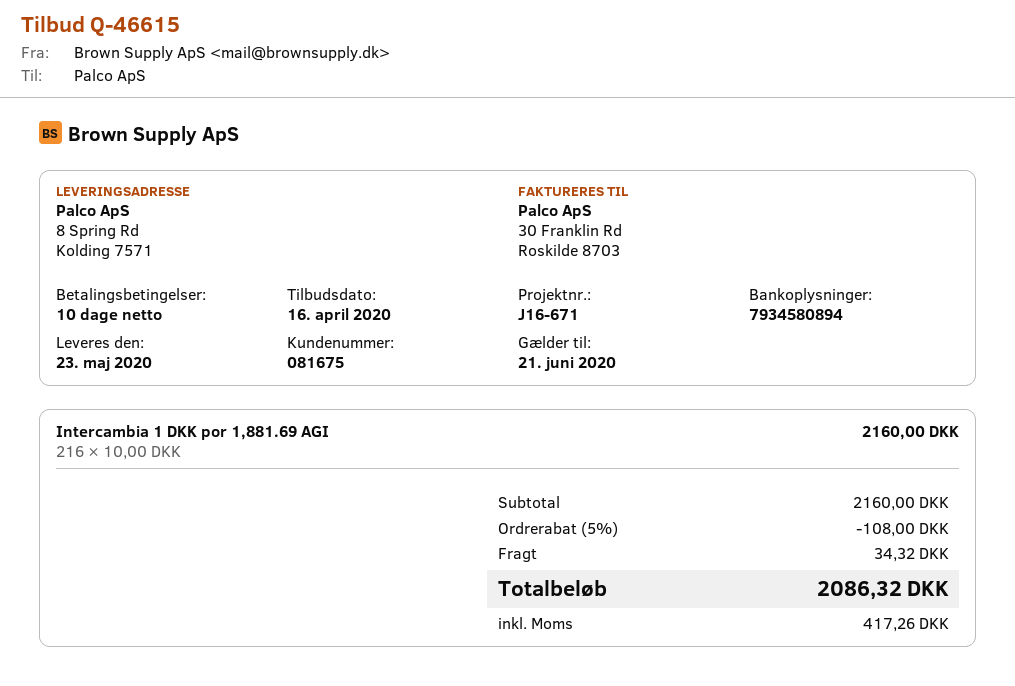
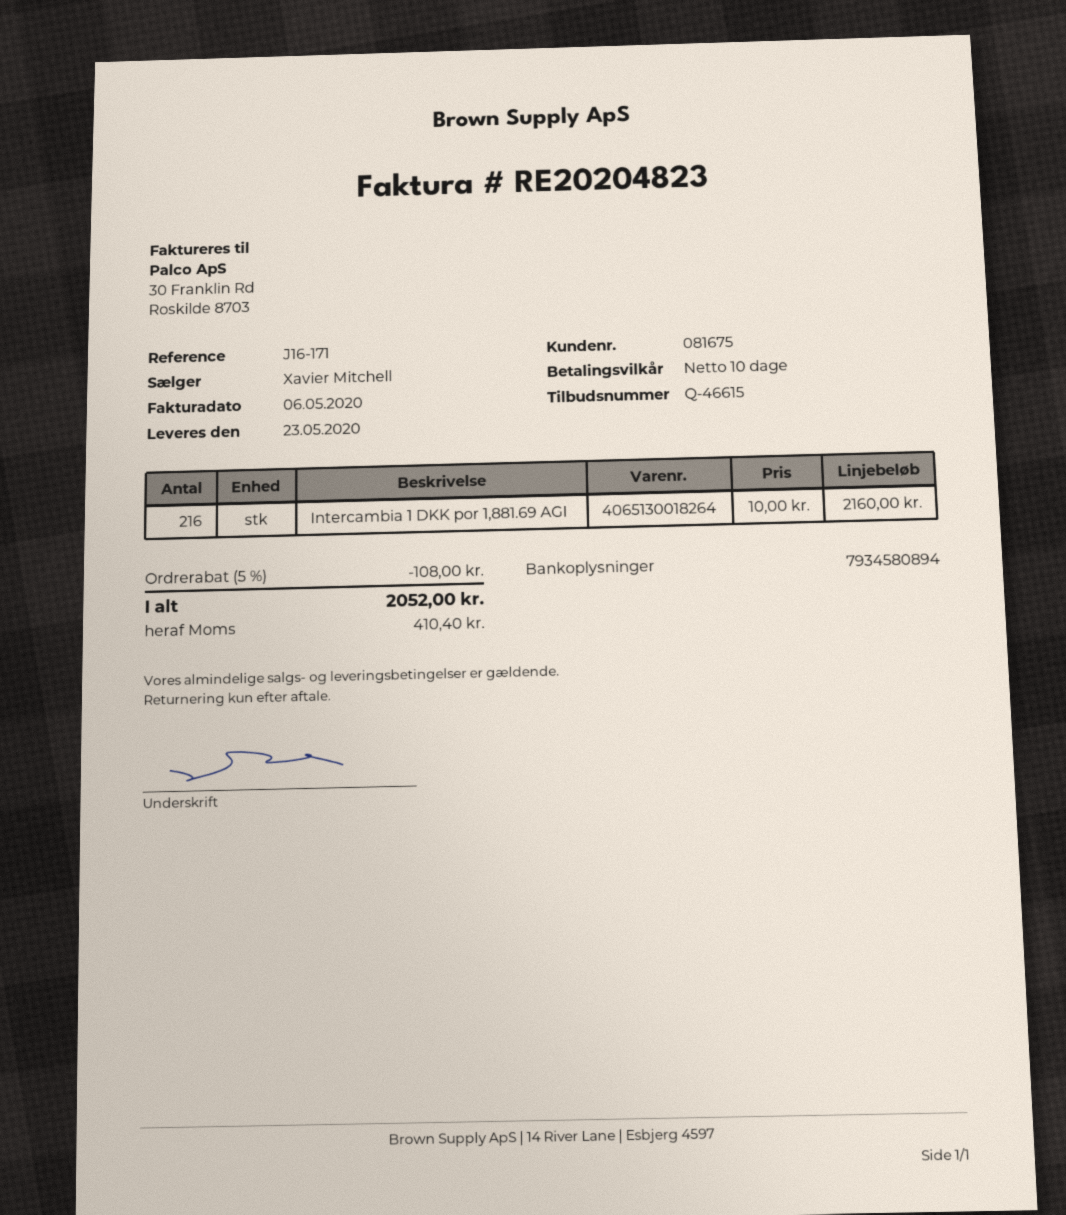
reference: J16-671 -> J16-171
shipping: 34.32 -> none
tax: 417.26 -> 410.40
total: 2086.32 -> 2052.00

